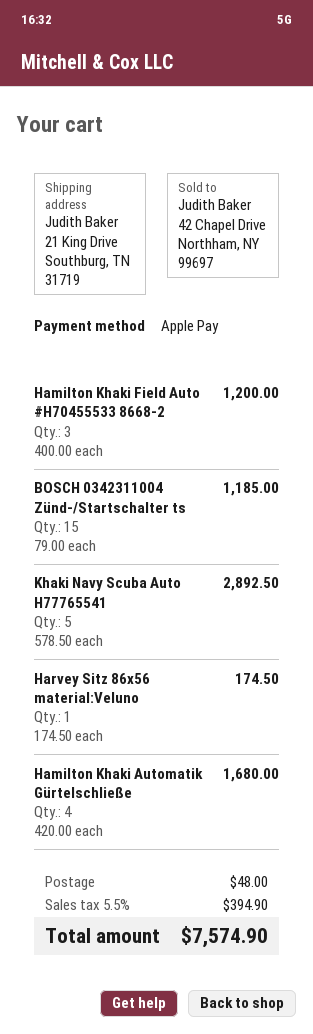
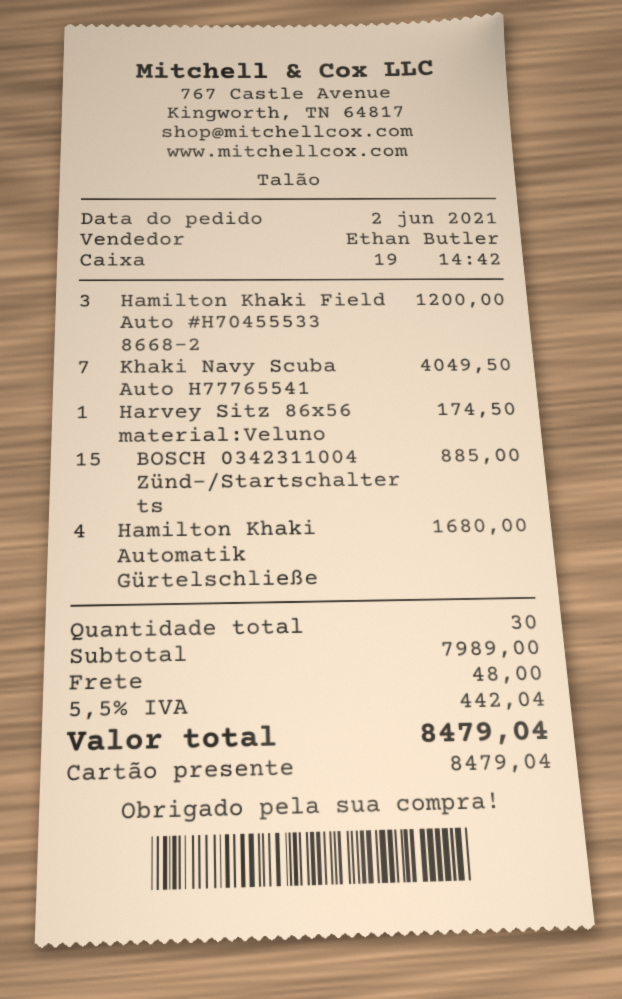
payment method: Apple Pay -> gift card
BOSCH 0342311004 Zünd-/Startschalter ts: 15 for 1185.00 -> 15 for 885.00
Khaki Navy Scuba Auto H77765541: 5 for 2892.50 -> 7 for 4049.50
tax: 5.5% = 394.90 -> 5.5% = 442.04
total: 7574.90 -> 8479.04

